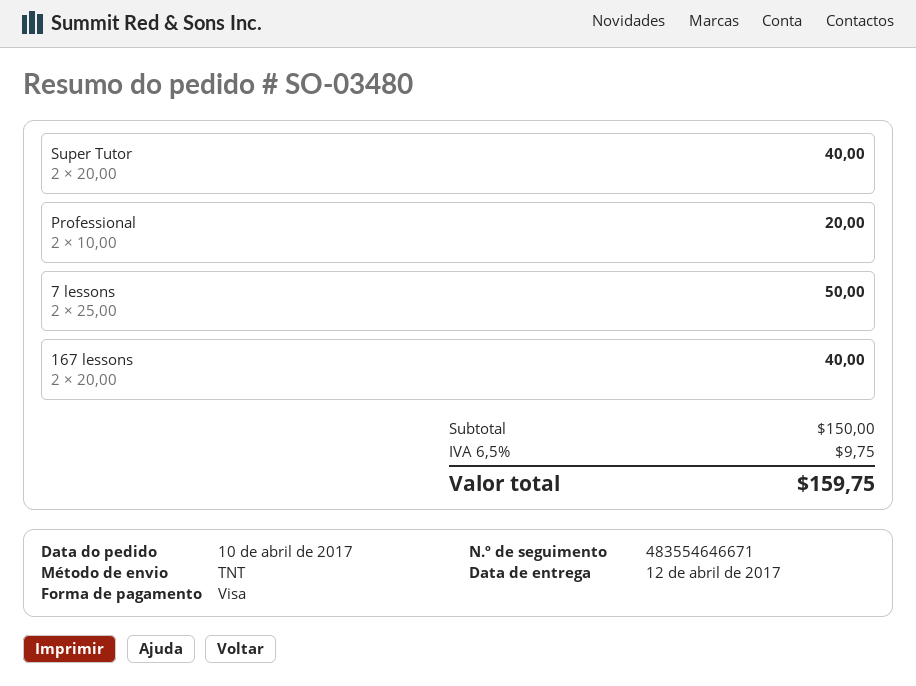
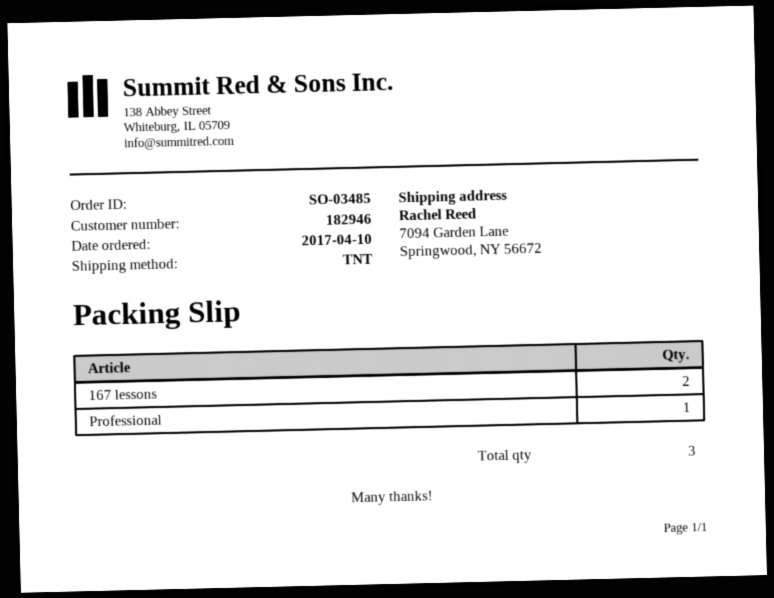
order number: SO-03480 -> SO-03485
Super Tutor: 2 -> none
Professional: 2 -> 1
7 lessons: 2 -> none

